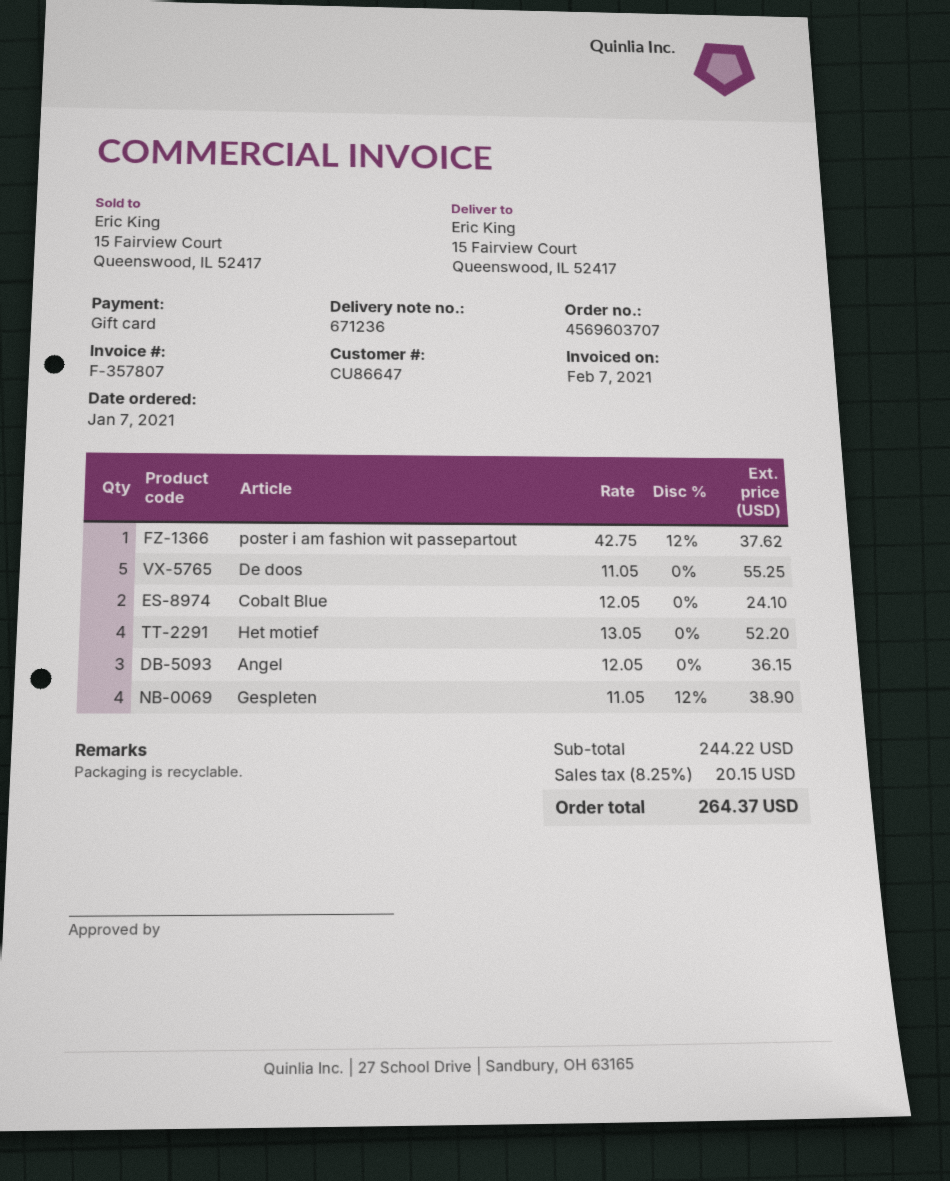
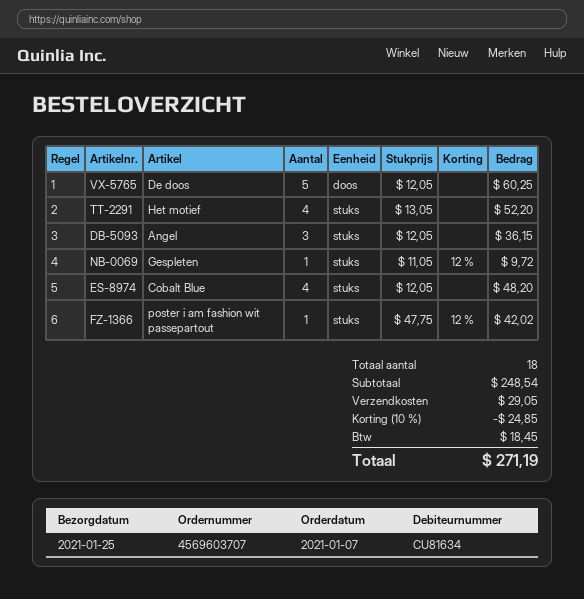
customer number: CU86647 -> CU81634
poster i am fashion wit passepartout: 1 x 42.75 - 12% = 37.62 -> 1 x 47.75 - 12% = 42.02
De doos: 5 x 11.05 = 55.25 -> 5 x 12.05 = 60.25
Cobalt Blue: 2 x 12.05 = 24.10 -> 4 x 12.05 = 48.20
Gespleten: 4 x 11.05 - 12% = 38.90 -> 1 x 11.05 - 12% = 9.72
subtotal: 244.22 -> 248.54
discount: none -> 10% = 24.85
shipping: none -> 29.05
tax: 20.15 -> 18.45
total: 264.37 -> 271.19

